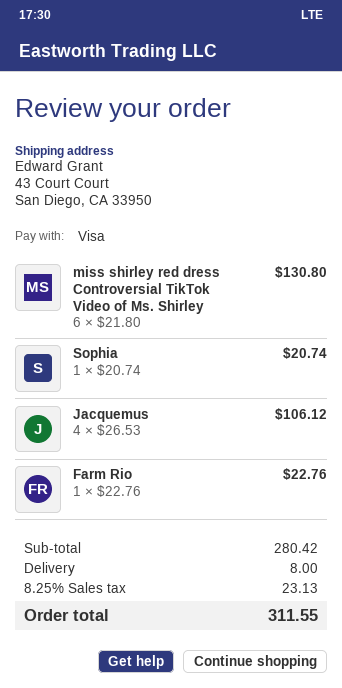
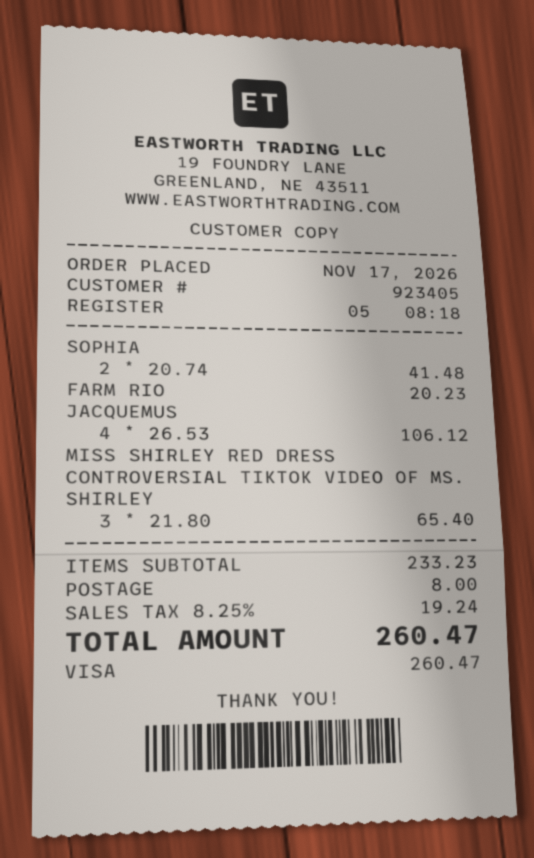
miss shirley red dress Controversial TikTok Video of Ms. Shirley: 6 x 21.80 = 130.80 -> 3 x 21.80 = 65.40
Sophia: 1 x 20.74 = 20.74 -> 2 x 20.74 = 41.48
Farm Rio: 1 x 22.76 = 22.76 -> 1 x 20.23 = 20.23
subtotal: 280.42 -> 233.23
tax: 8.25% = 23.13 -> 8.25% = 19.24
total: 311.55 -> 260.47

